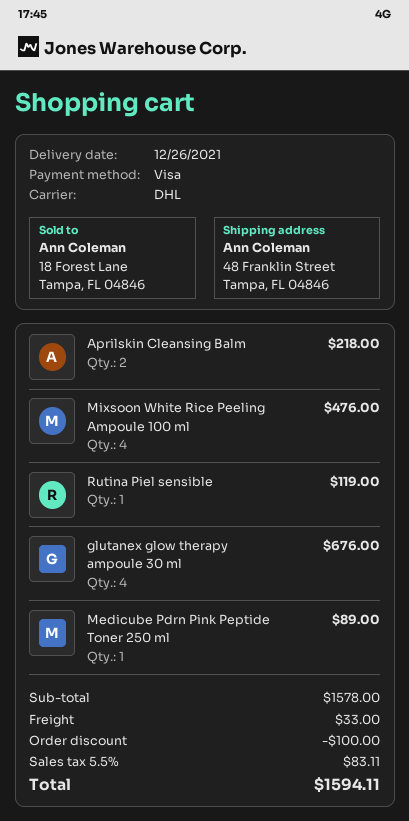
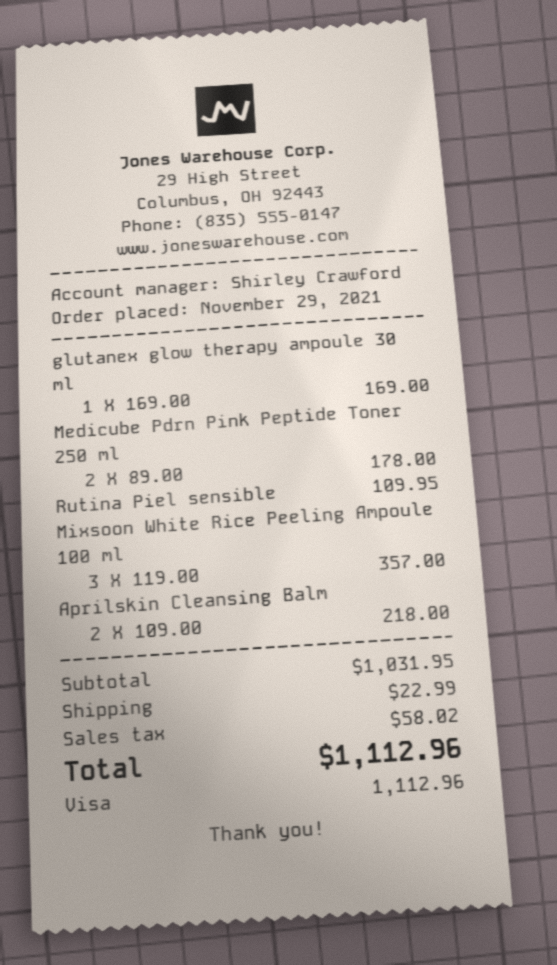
Mixsoon White Rice Peeling Ampoule 100 ml: 4 for 476.00 -> 3 for 357.00
Rutina Piel sensible: 1 for 119.00 -> 1 for 109.95
glutanex glow therapy ampoule 30 ml: 4 for 676.00 -> 1 for 169.00
Medicube Pdrn Pink Peptide Toner 250 ml: 1 for 89.00 -> 2 for 178.00
subtotal: 1578.00 -> 1031.95
discount: 100.00 -> none
shipping: 33.00 -> 22.99
tax: 83.11 -> 58.02
total: 1594.11 -> 1112.96

